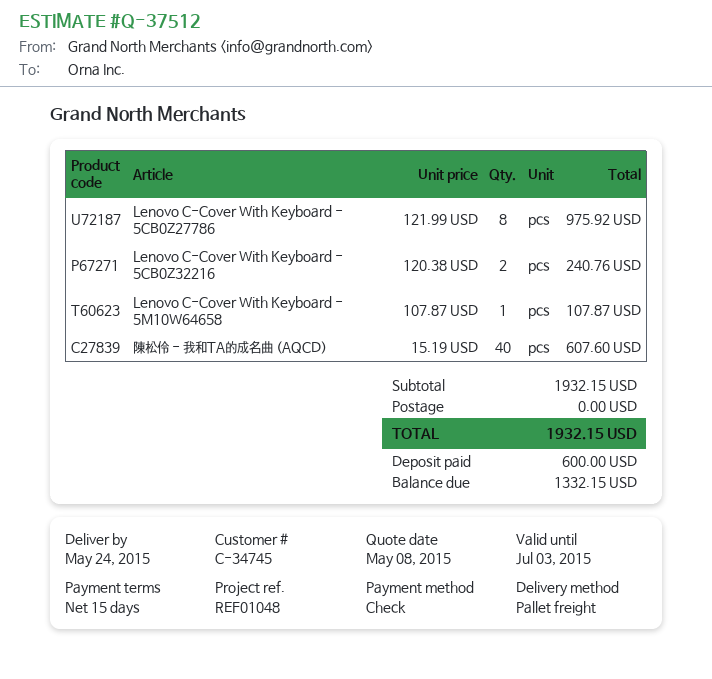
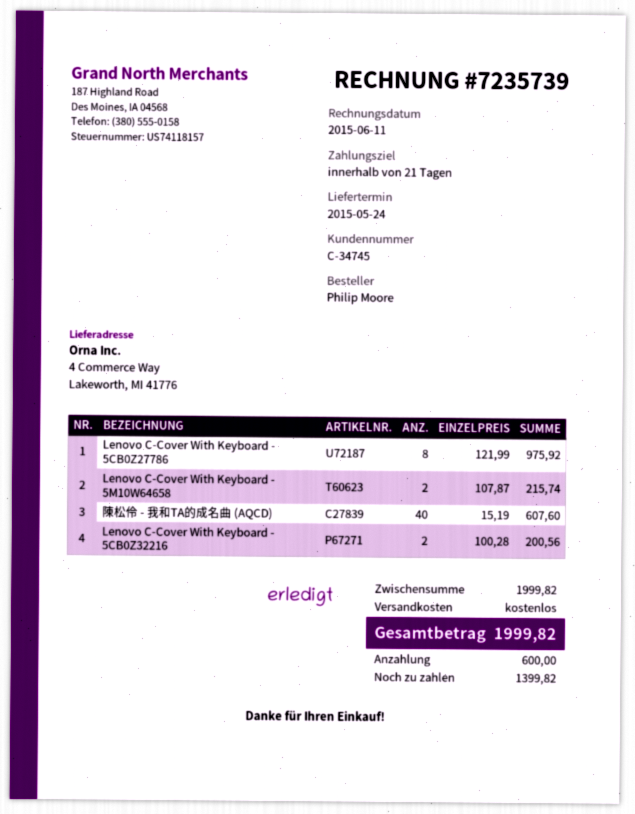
payment terms: 15 days -> 21 days
Lenovo C-Cover With Keyboard - 5CB0Z32216: 2 x 120.38 = 240.76 -> 2 x 100.28 = 200.56
Lenovo C-Cover With Keyboard - 5M10W64658: 1 x 107.87 = 107.87 -> 2 x 107.87 = 215.74
subtotal: 1932.15 -> 1999.82
total: 1932.15 -> 1999.82
balance: 1332.15 -> 1399.82

